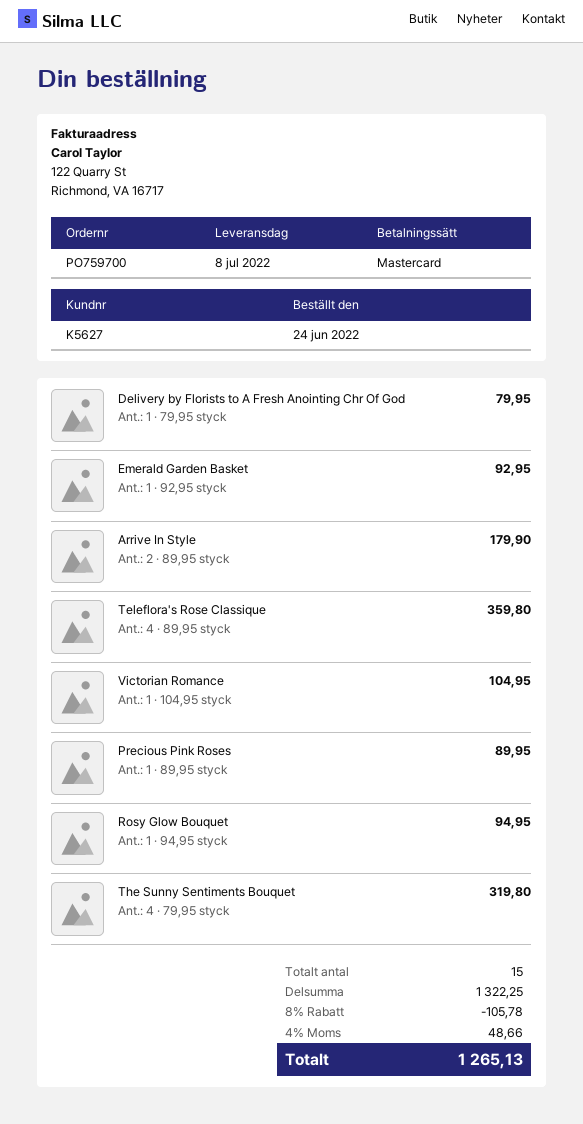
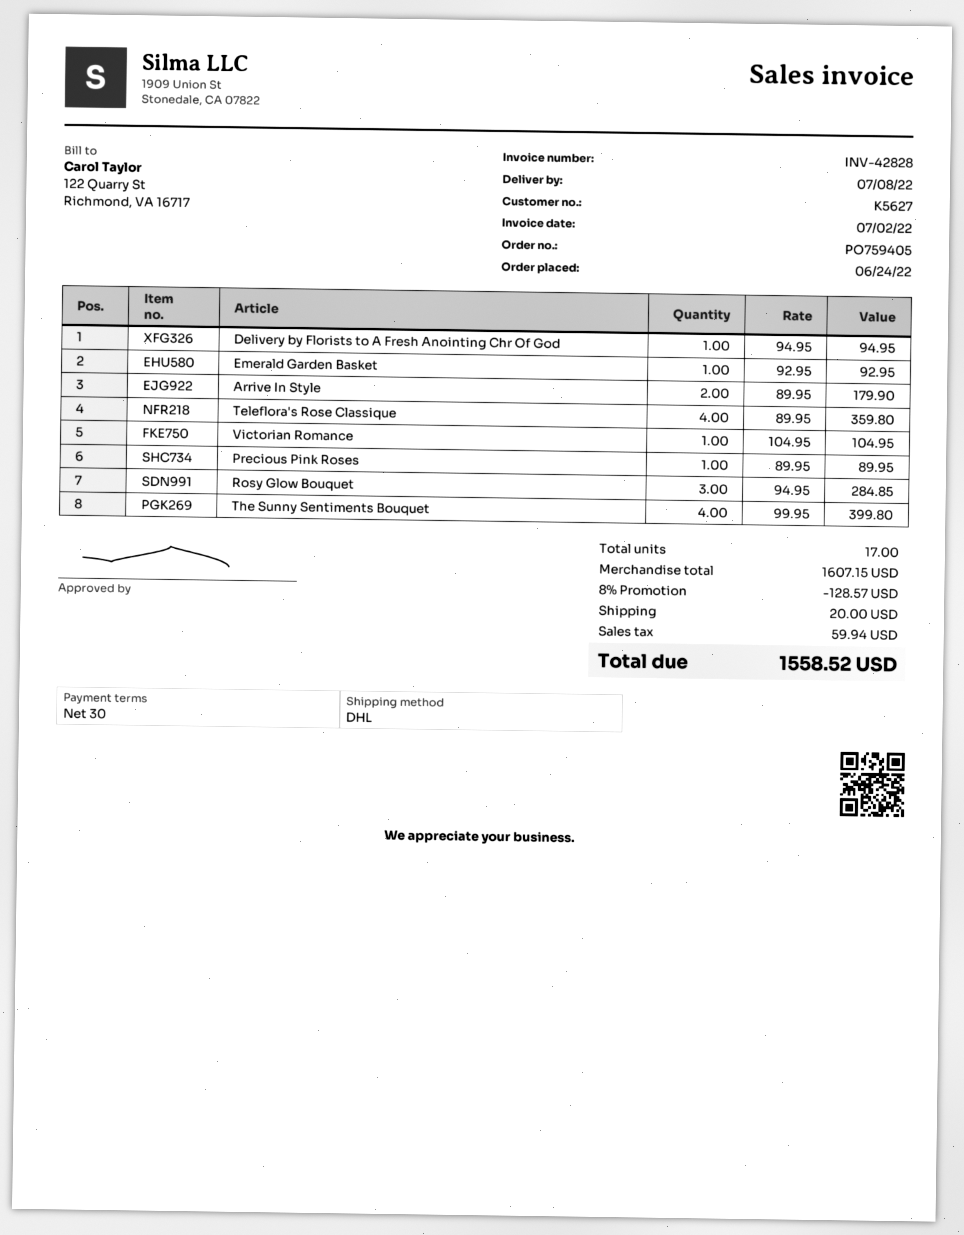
order number: PO759700 -> PO759405
Delivery by Florists to A Fresh Anointing Chr Of God: 1 x 79.95 = 79.95 -> 1 x 94.95 = 94.95
Rosy Glow Bouquet: 1 x 94.95 = 94.95 -> 3 x 94.95 = 284.85
The Sunny Sentiments Bouquet: 4 x 79.95 = 319.80 -> 4 x 99.95 = 399.80
total quantity: 15 -> 17
subtotal: 1322.25 -> 1607.15
discount: 8% = 105.78 -> 8% = 128.57
shipping: none -> 20.00
tax: 48.66 -> 59.94
total: 1265.13 -> 1558.52

